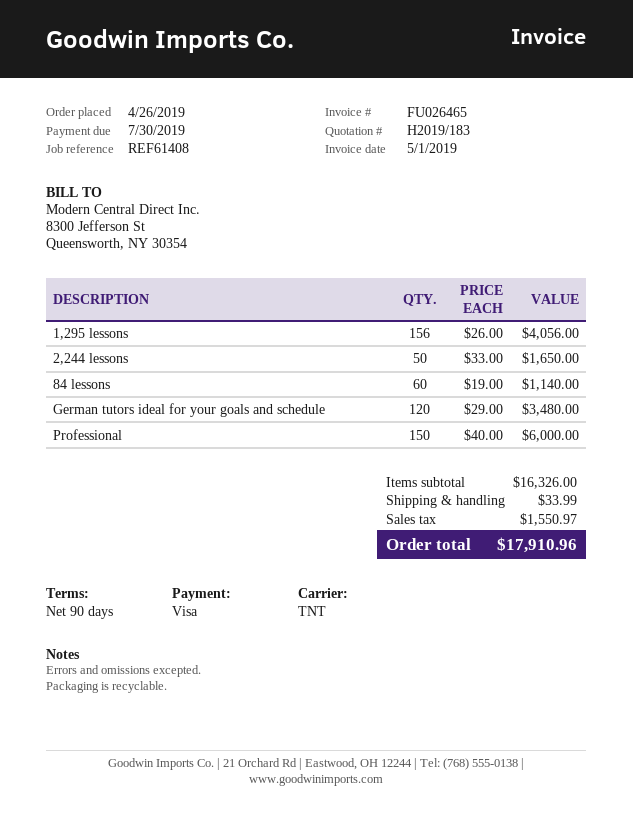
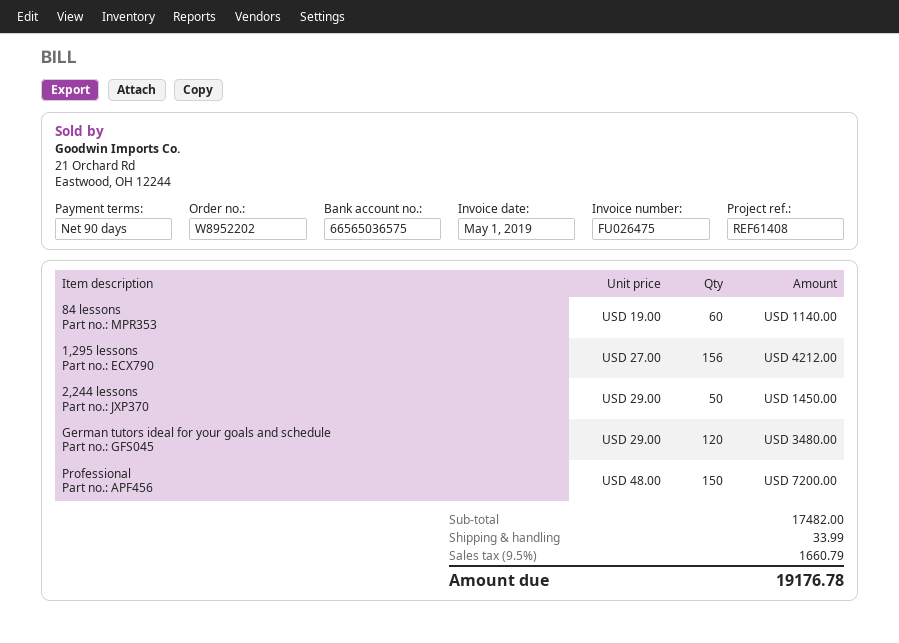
invoice number: FU026465 -> FU026475
1,295 lessons: 156 x 26.00 = 4056.00 -> 156 x 27.00 = 4212.00
2,244 lessons: 50 x 33.00 = 1650.00 -> 50 x 29.00 = 1450.00
Professional: 150 x 40.00 = 6000.00 -> 150 x 48.00 = 7200.00
subtotal: 16326.00 -> 17482.00
tax: 1550.97 -> 1660.79
total: 17910.96 -> 19176.78

